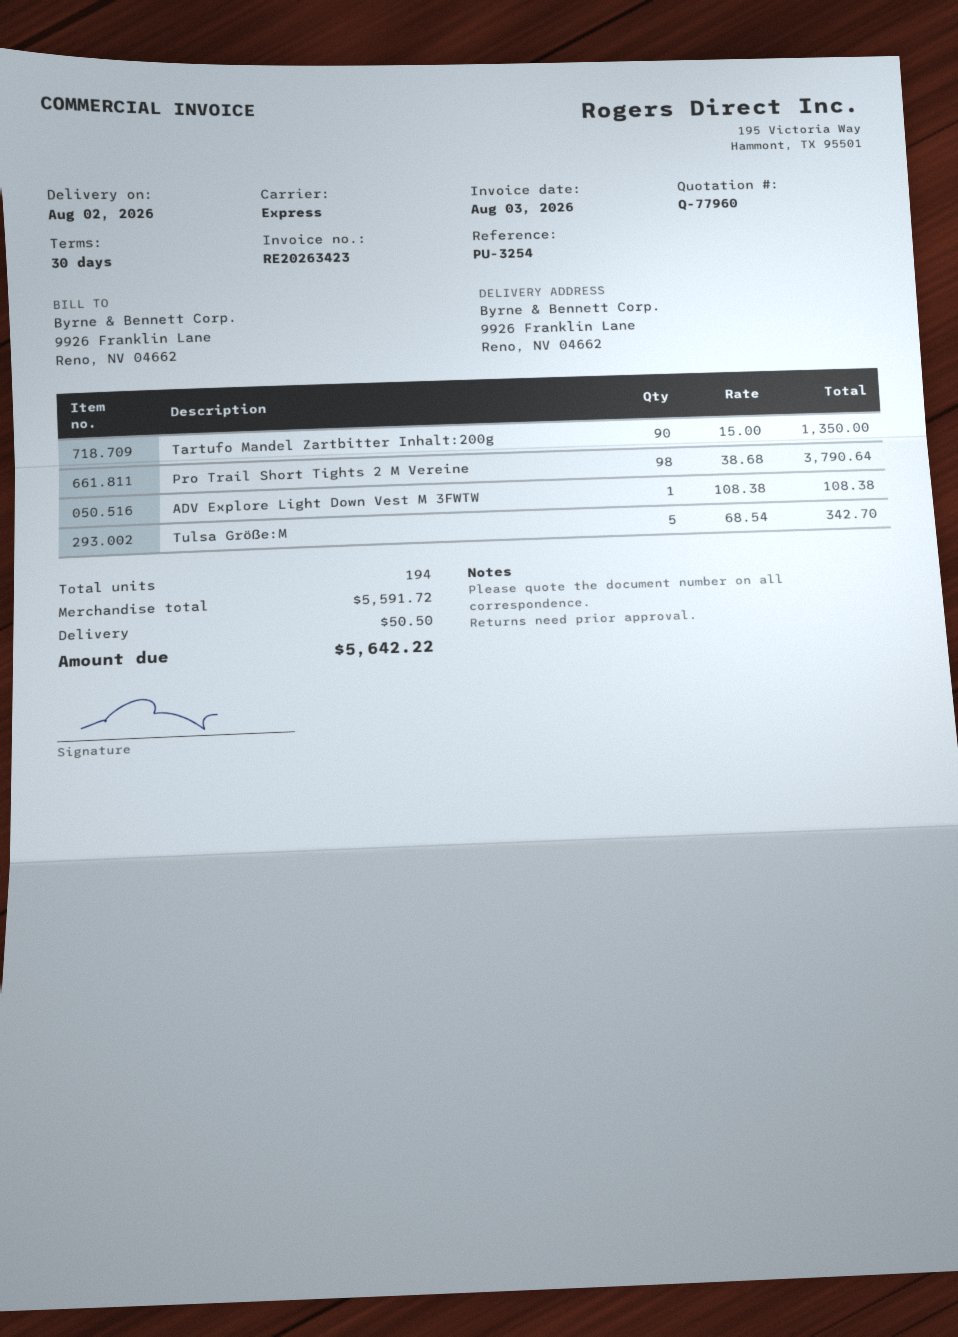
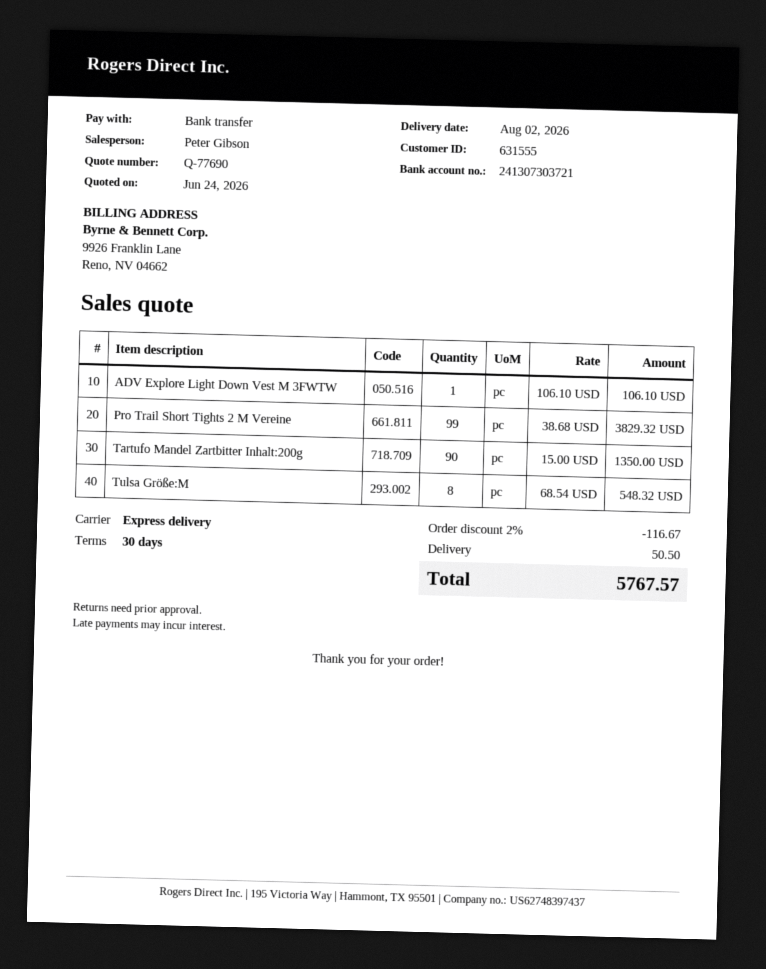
quote number: Q-77960 -> Q-77690
Pro Trail Short Tights 2 M Vereine: 98 x 38.68 = 3790.64 -> 99 x 38.68 = 3829.32
ADV Explore Light Down Vest M 3FWTW: 1 x 108.38 = 108.38 -> 1 x 106.10 = 106.10
Tulsa Größe:M: 5 x 68.54 = 342.70 -> 8 x 68.54 = 548.32
discount: none -> 2% = 116.67
total: 5642.22 -> 5767.57

